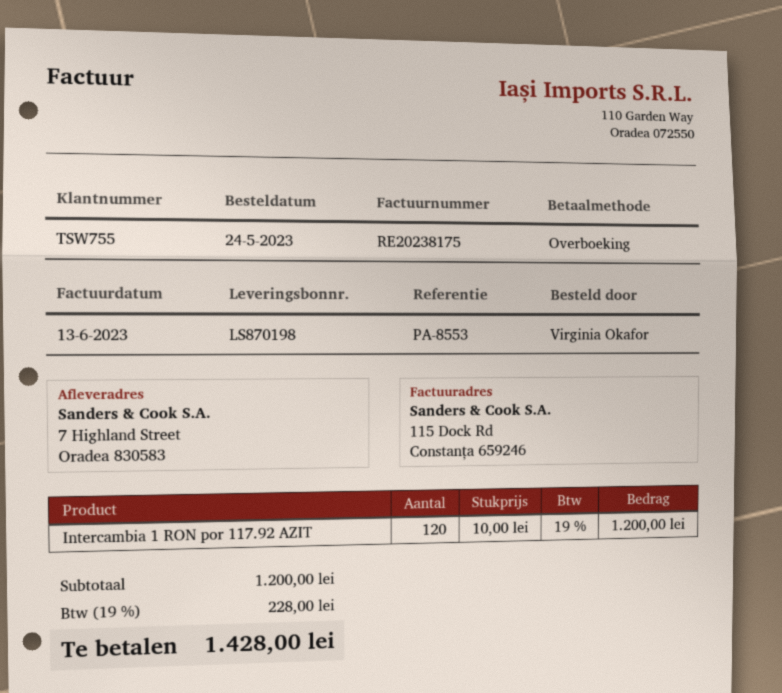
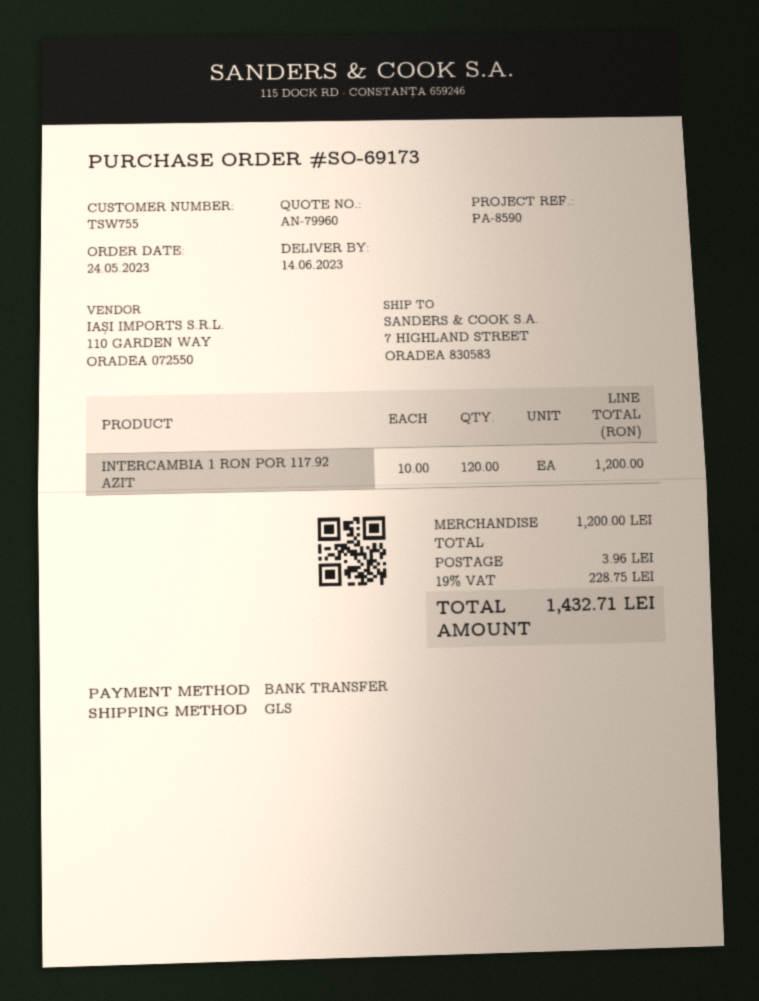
reference: PA-8553 -> PA-8590
shipping: none -> 3.96
tax: 19% = 228.00 -> 19% = 228.75
total: 1428.00 -> 1432.71

